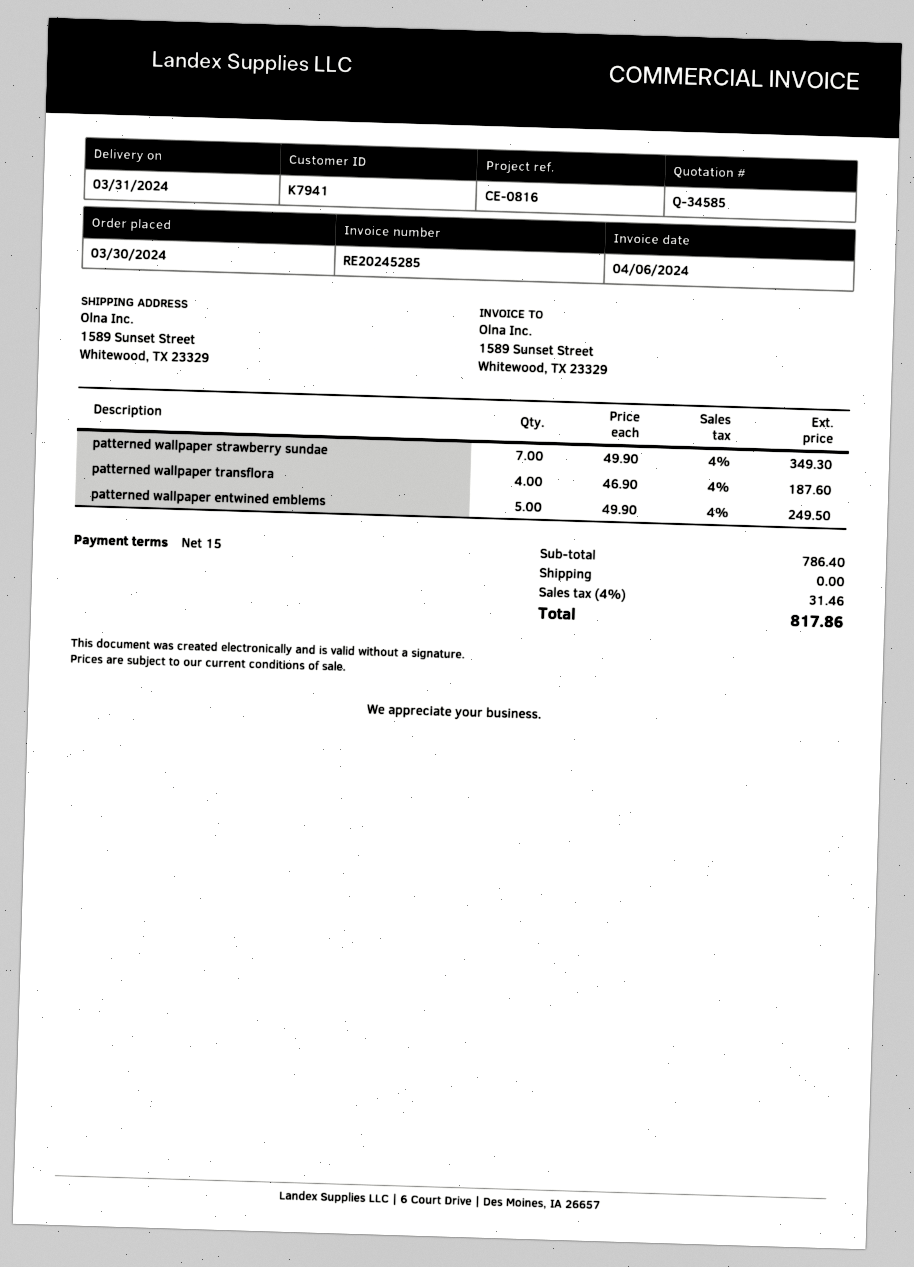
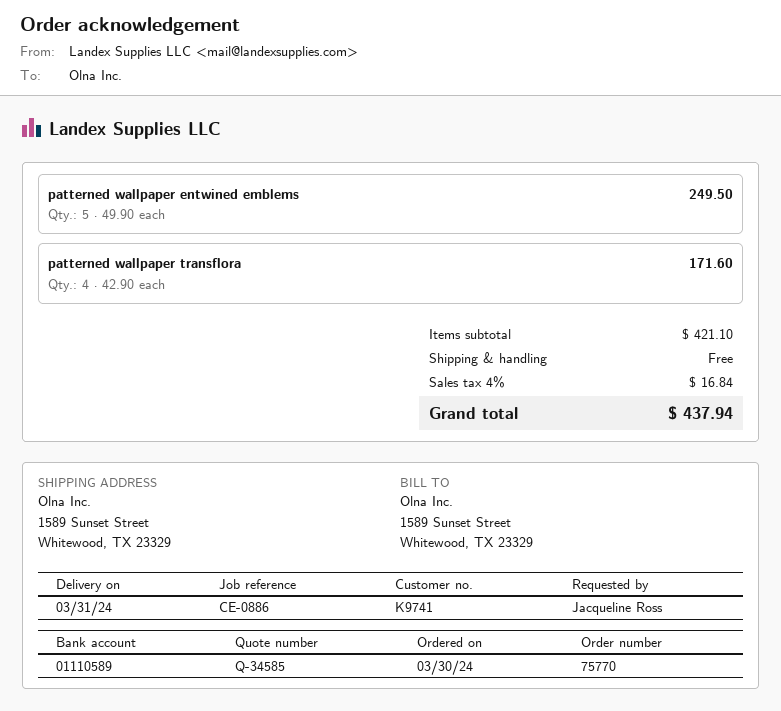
customer number: K7941 -> K9741
reference: CE-0816 -> CE-0886
patterned wallpaper strawberry sundae: 7 x 49.90 = 349.30 -> none
patterned wallpaper transflora: 4 x 46.90 = 187.60 -> 4 x 42.90 = 171.60
subtotal: 786.40 -> 421.10
tax: 4% = 31.46 -> 4% = 16.84
total: 817.86 -> 437.94

